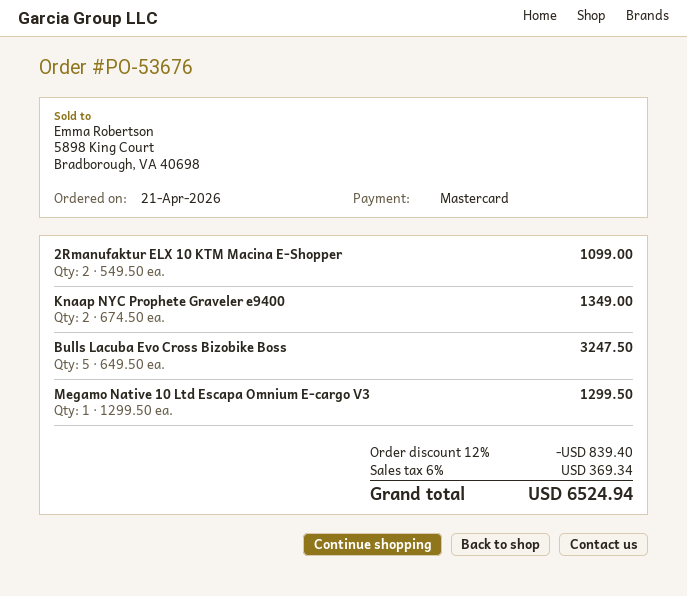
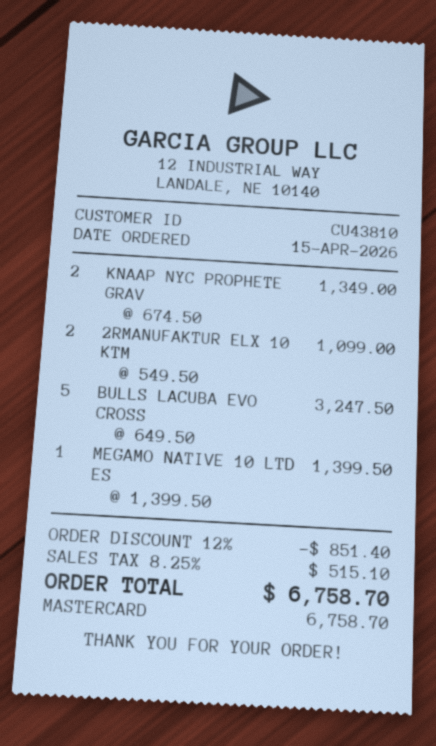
order date: 2026-04-21 -> 2026-04-15
Megamo Native 10 Ltd Escapa Omnium E-cargo V3: 1 x 1299.50 = 1299.50 -> 1 x 1399.50 = 1399.50
discount: 12% = 839.40 -> 12% = 851.40
tax: 6% = 369.34 -> 8.25% = 515.10
total: 6524.94 -> 6758.70

